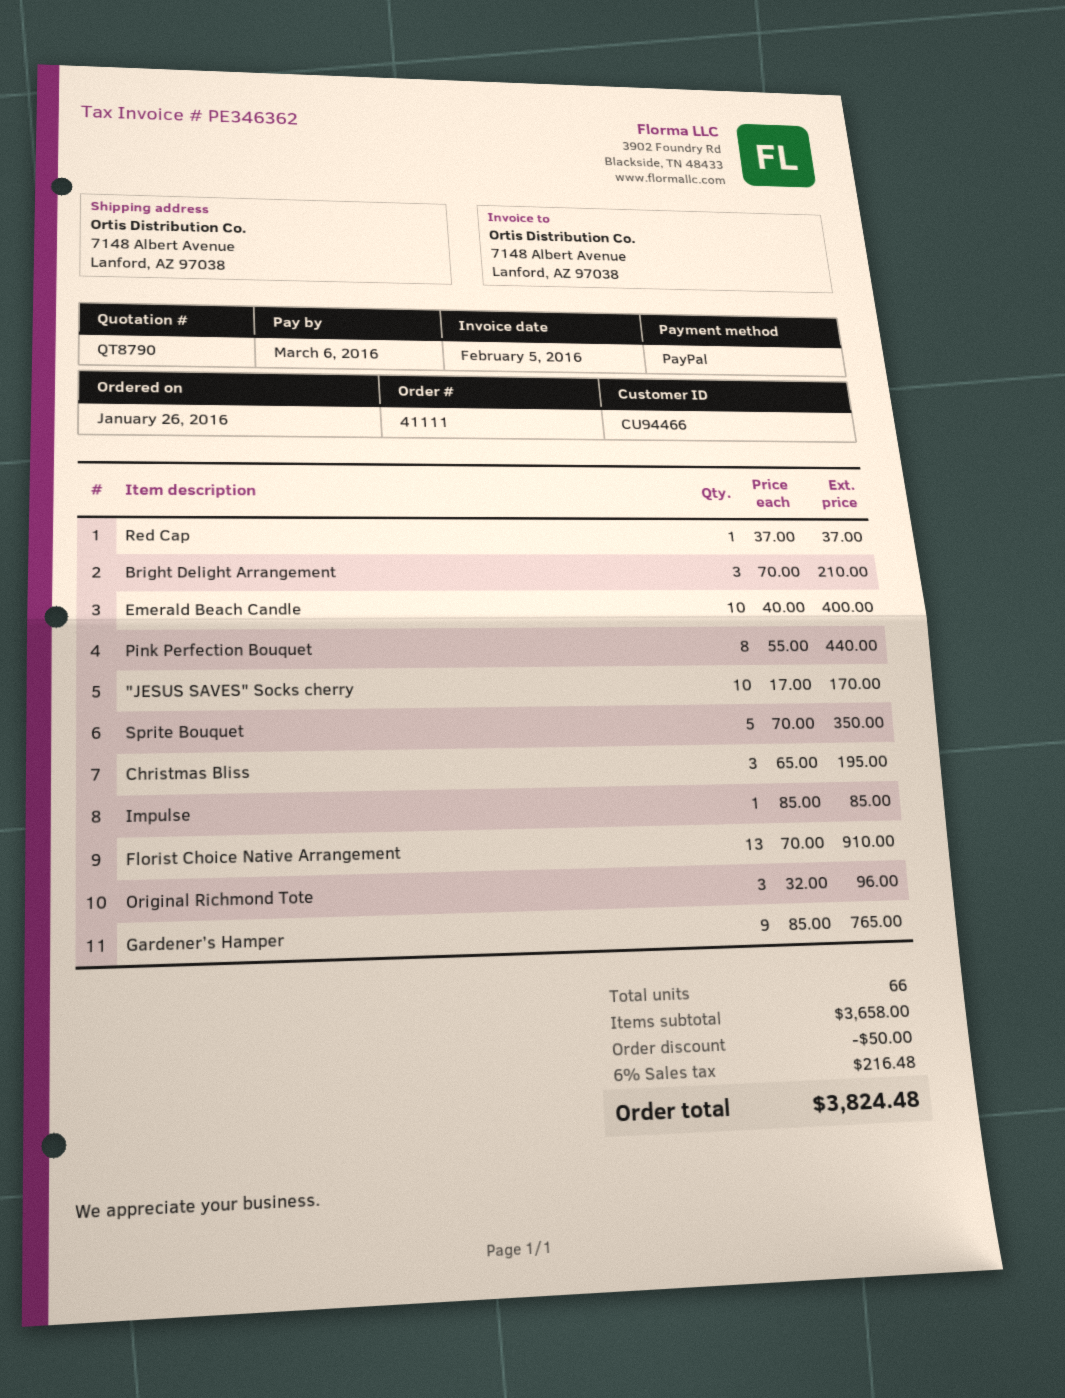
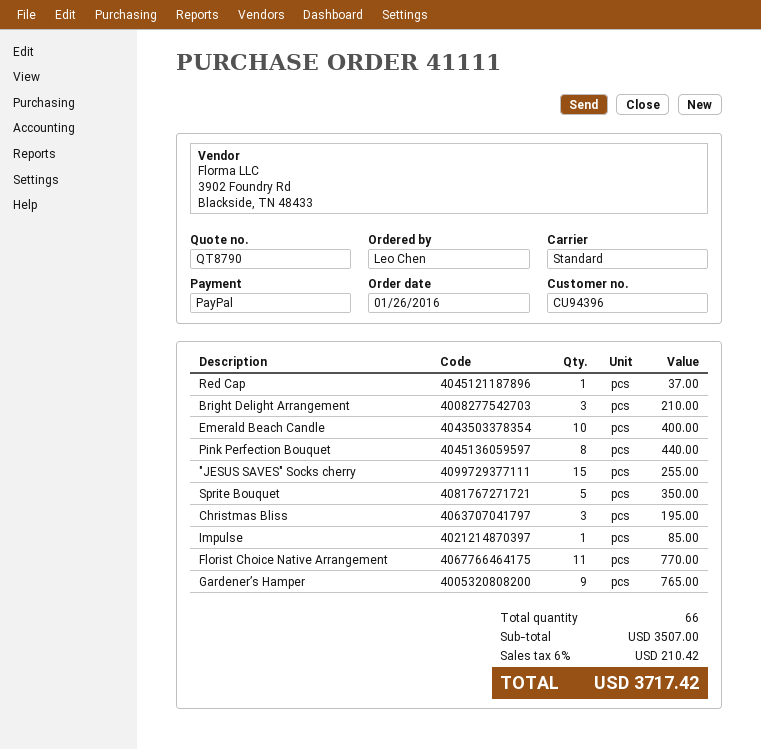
customer number: CU94466 -> CU94396
"JESUS SAVES" Socks cherry: 10 for 170.00 -> 15 for 255.00
Florist Choice Native Arrangement: 13 for 910.00 -> 11 for 770.00
Original Richmond Tote: 3 for 96.00 -> none
subtotal: 3658.00 -> 3507.00
discount: 50.00 -> none
tax: 6% = 216.48 -> 6% = 210.42
total: 3824.48 -> 3717.42

